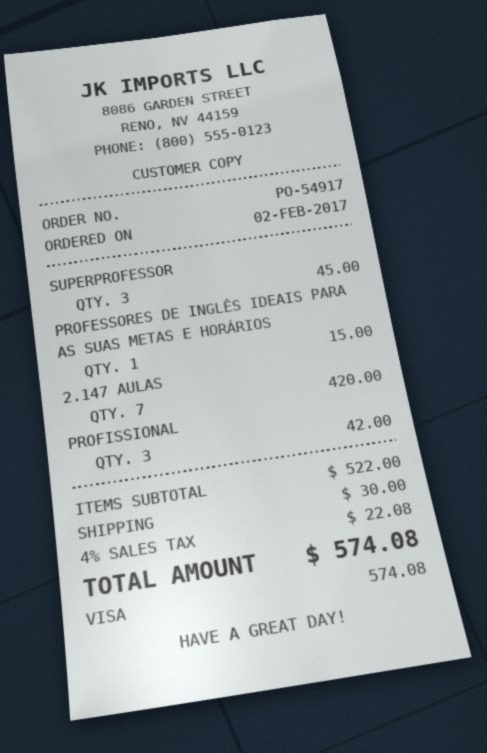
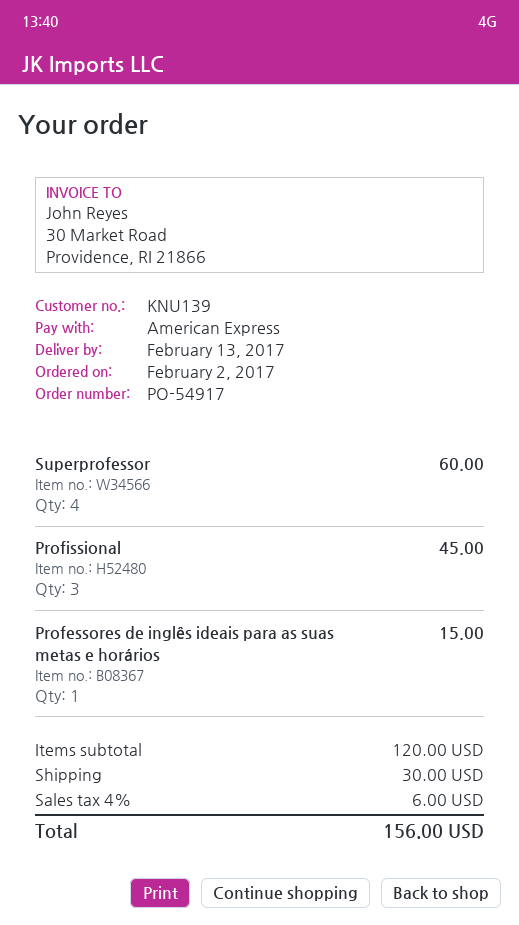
payment method: Visa -> American Express
SUPERPROFESSOR: 3 for 45.00 -> 4 for 60.00
2.147 AULAS: 7 for 420.00 -> none
PROFISSIONAL: 3 for 42.00 -> 3 for 45.00
subtotal: 522.00 -> 120.00
tax: 4% = 22.08 -> 4% = 6.00
total: 574.08 -> 156.00

